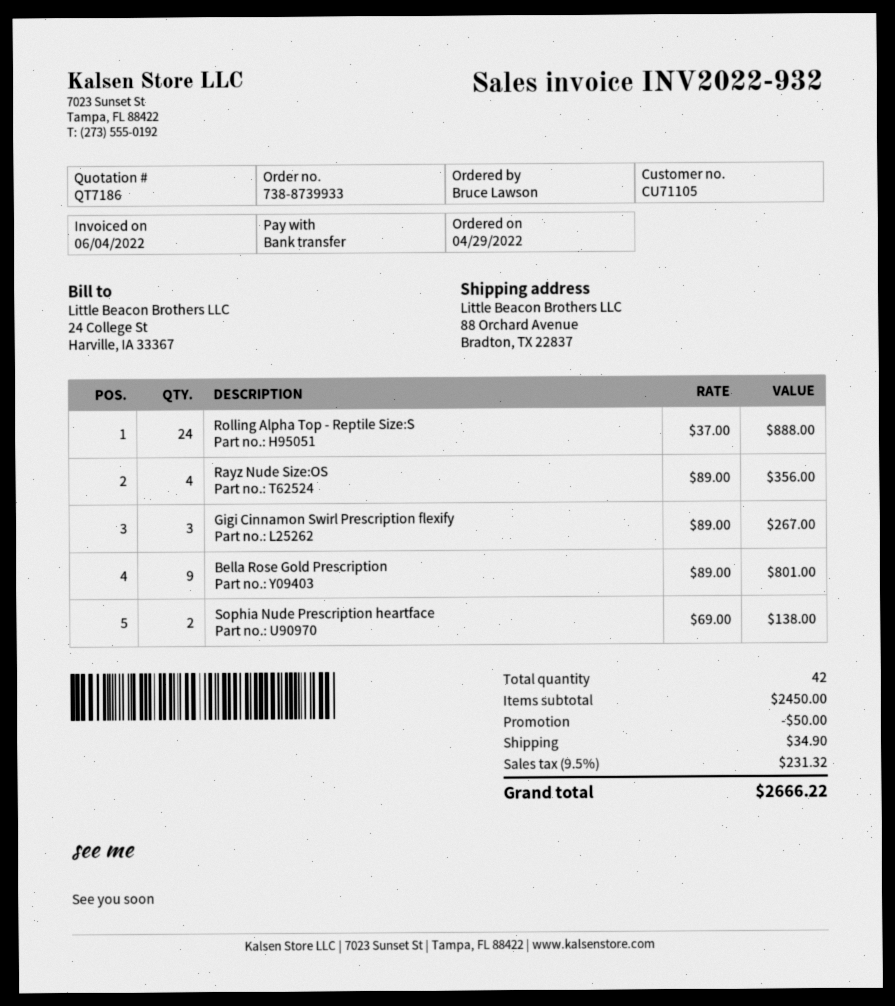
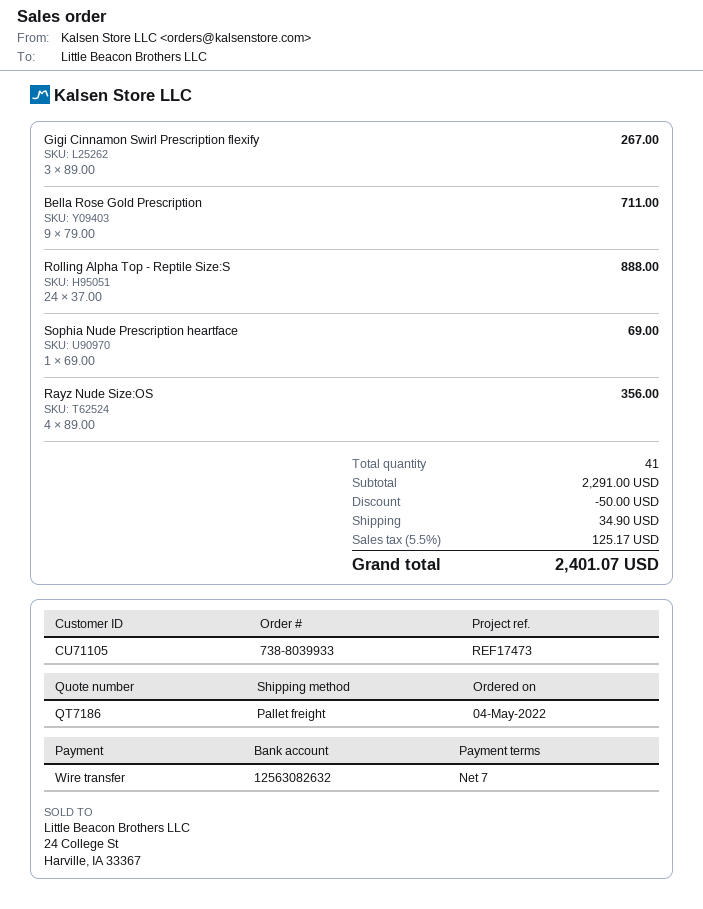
order number: 738-8739933 -> 738-8039933
order date: 2022-04-29 -> 2022-05-04
Bella Rose Gold Prescription: 9 x 89.00 = 801.00 -> 9 x 79.00 = 711.00
Sophia Nude Prescription heartface: 2 x 69.00 = 138.00 -> 1 x 69.00 = 69.00
total quantity: 42 -> 41
subtotal: 2450.00 -> 2291.00
tax: 9.5% = 231.32 -> 5.5% = 125.17
total: 2666.22 -> 2401.07

